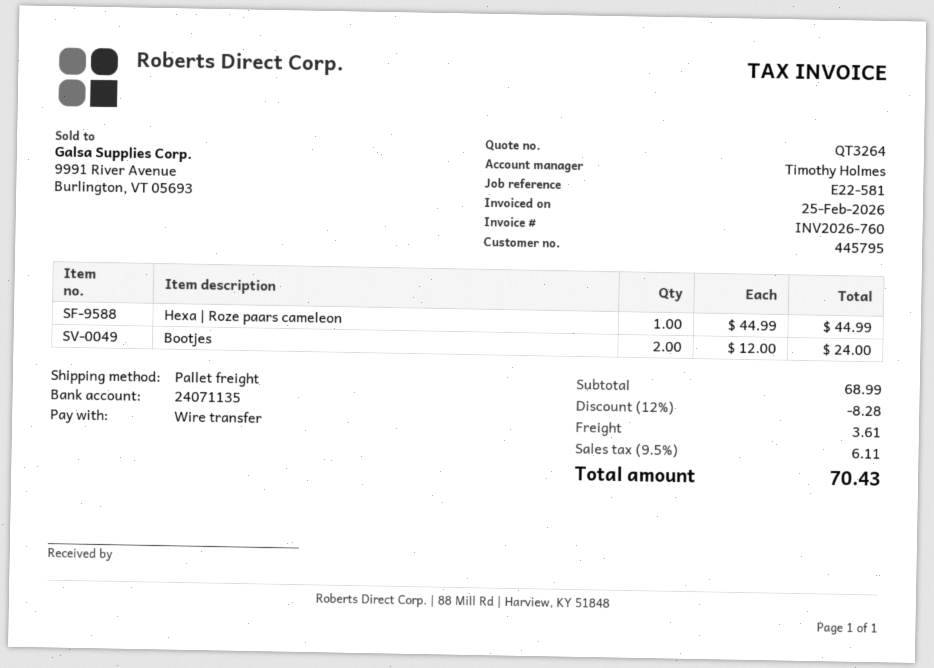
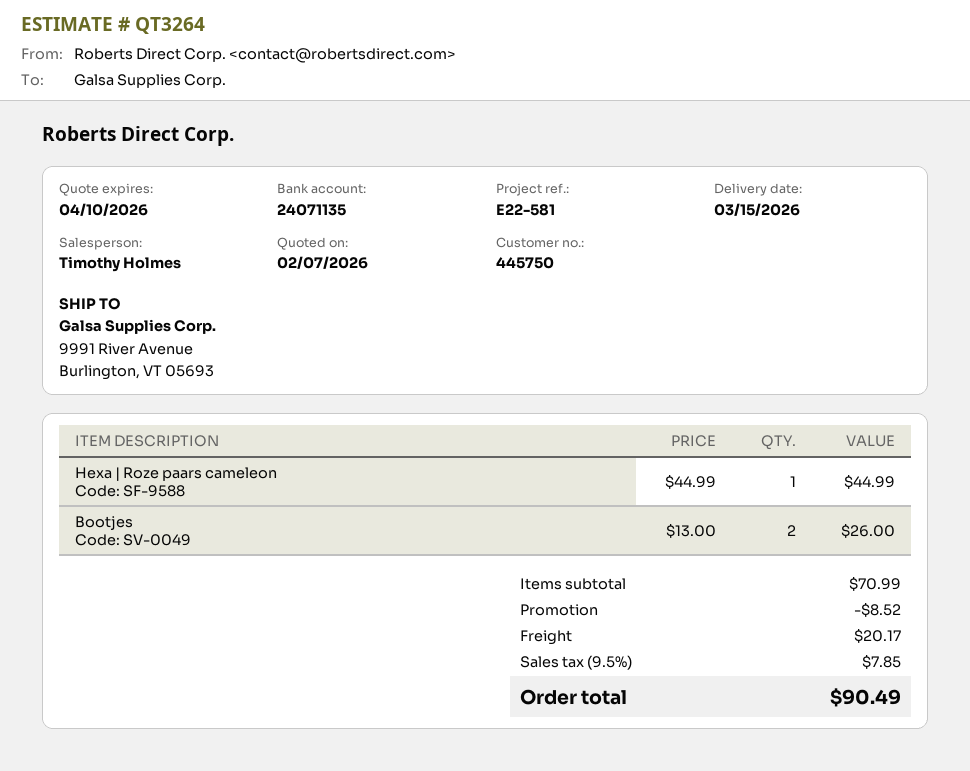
customer number: 445795 -> 445750
Bootjes: 2 x 12.00 = 24.00 -> 2 x 13.00 = 26.00
subtotal: 68.99 -> 70.99
discount: 8.28 -> 8.52
shipping: 3.61 -> 20.17
tax: 9.5% = 6.11 -> 9.5% = 7.85
total: 70.43 -> 90.49

